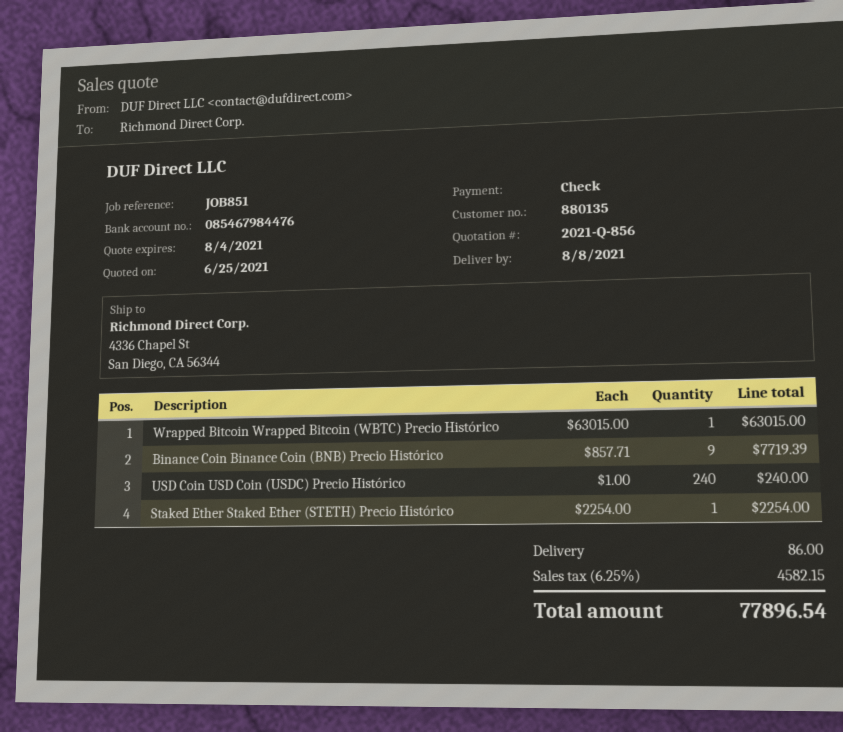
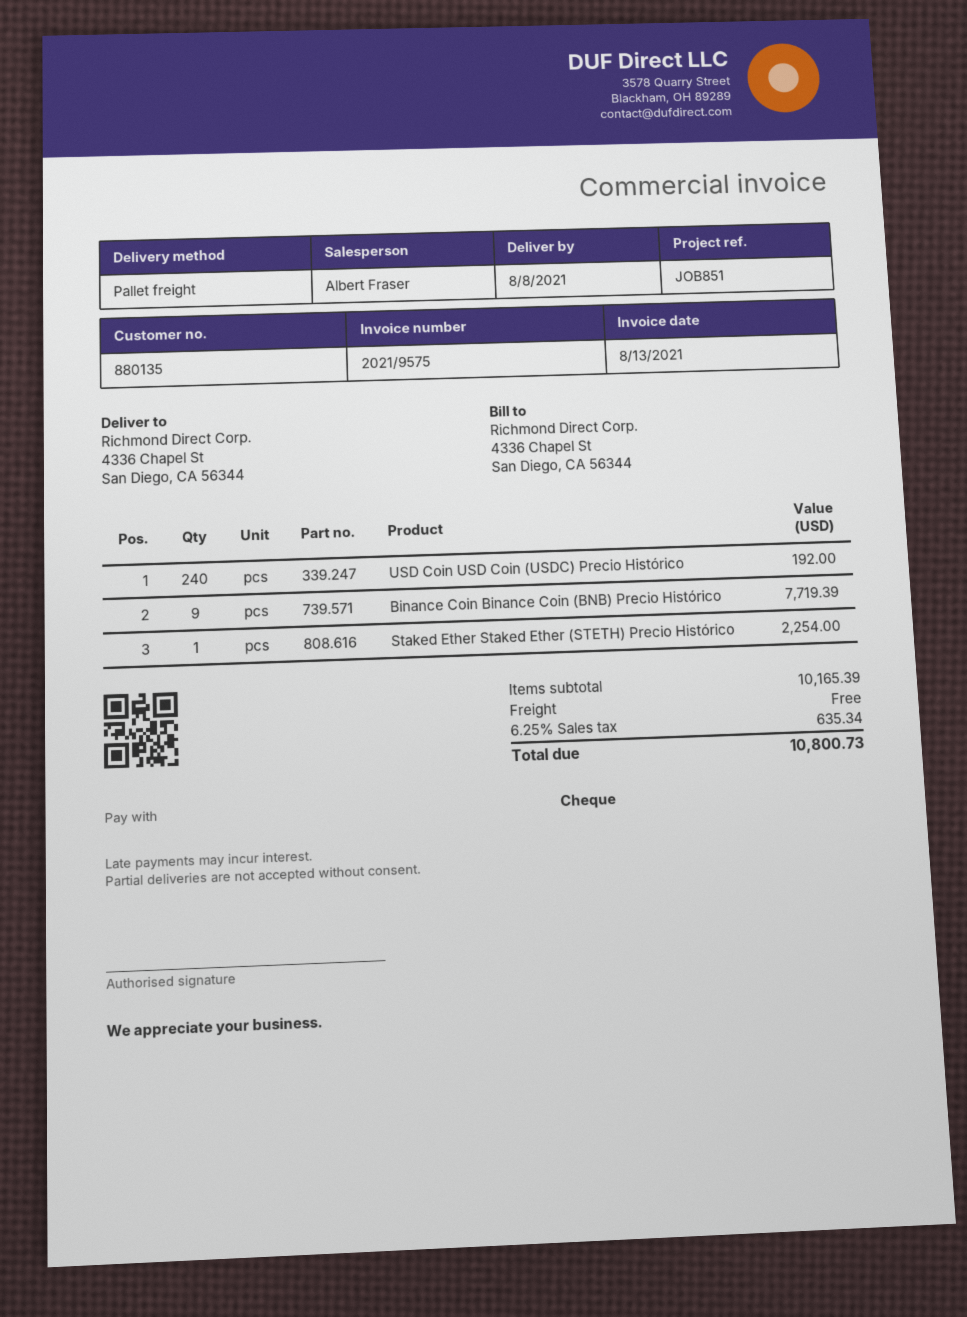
Wrapped Bitcoin Wrapped Bitcoin (WBTC) Precio Histórico: 1 for 63015.00 -> none
USD Coin USD Coin (USDC) Precio Histórico: 240 for 240.00 -> 240 for 192.00
shipping: 86.00 -> 0.00
tax: 6.25% = 4582.15 -> 6.25% = 635.34
total: 77896.54 -> 10800.73

